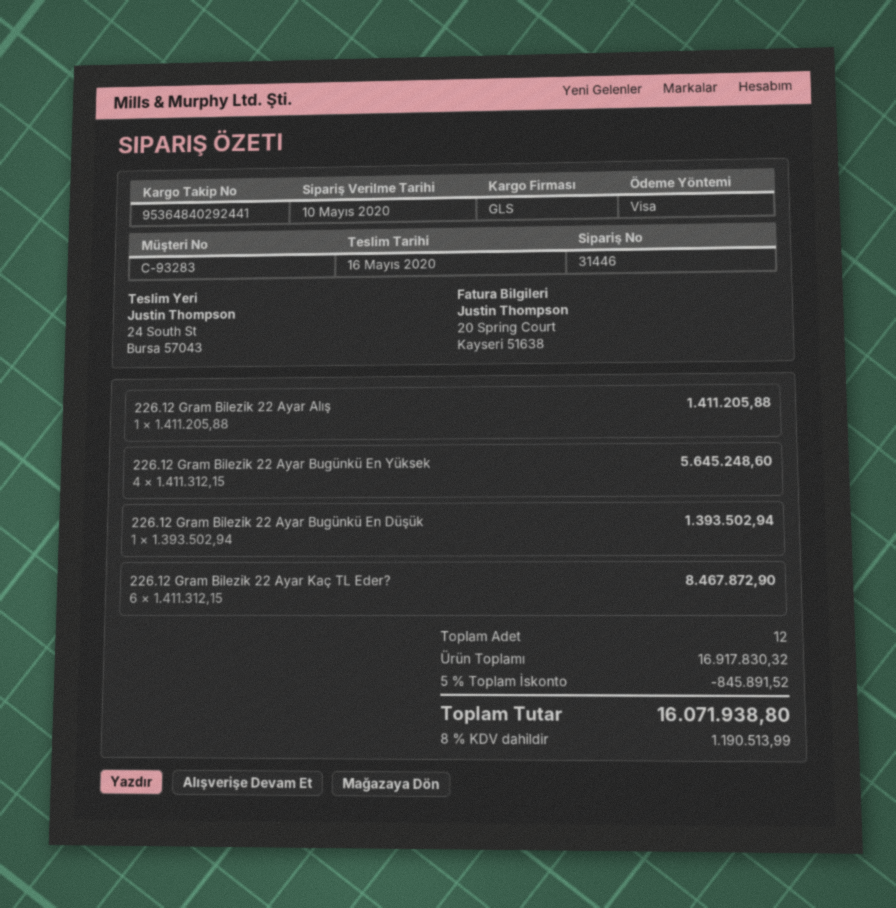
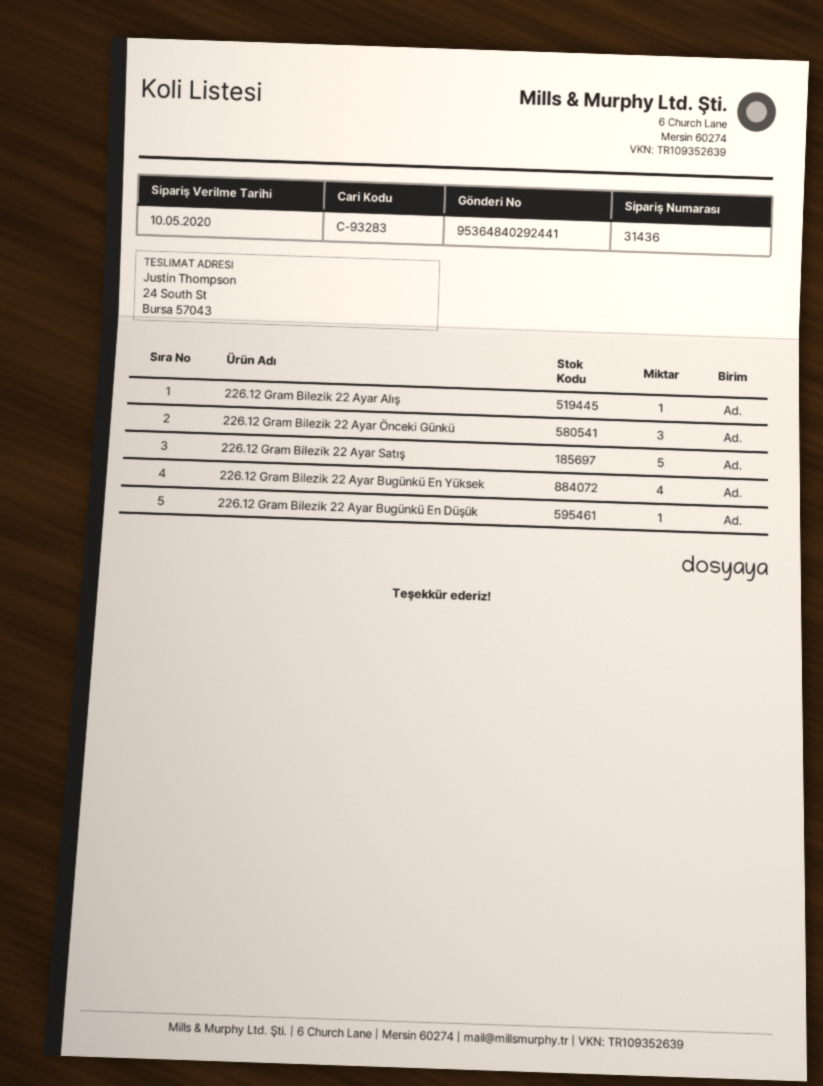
order number: 31446 -> 31436
226.12 Gram Bilezik 22 Ayar Kaç TL Eder?: 6 -> none
226.12 Gram Bilezik 22 Ayar Önceki Günkü: none -> 3
226.12 Gram Bilezik 22 Ayar Satış: none -> 5

